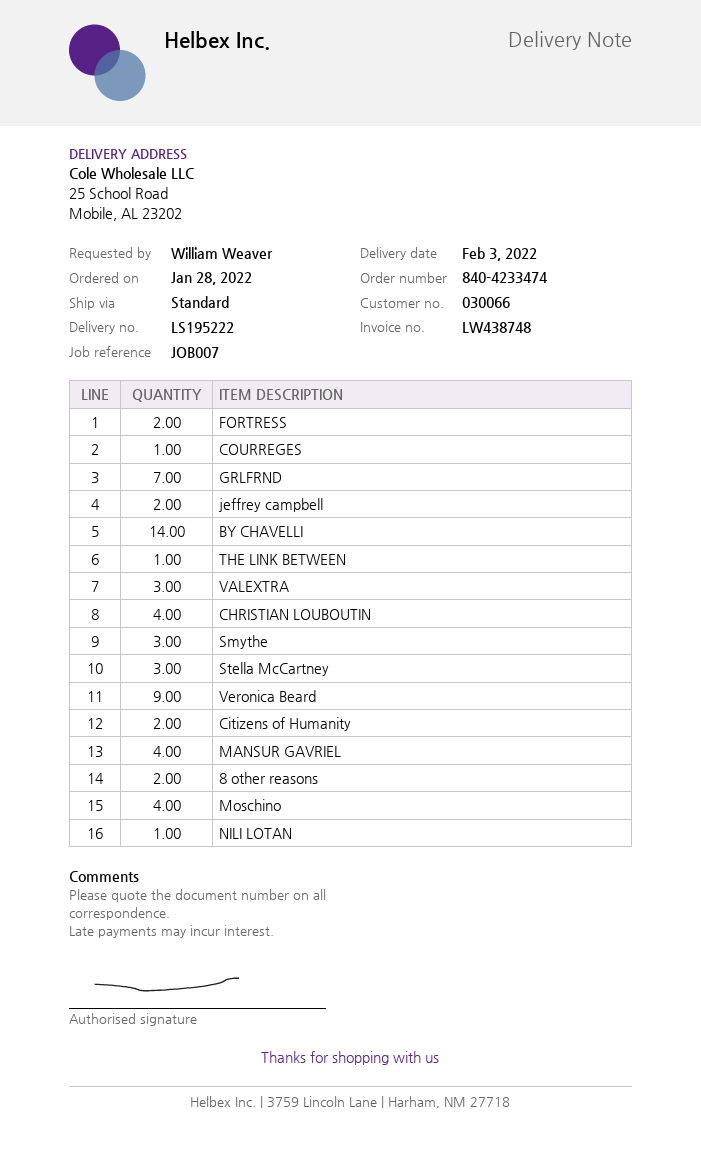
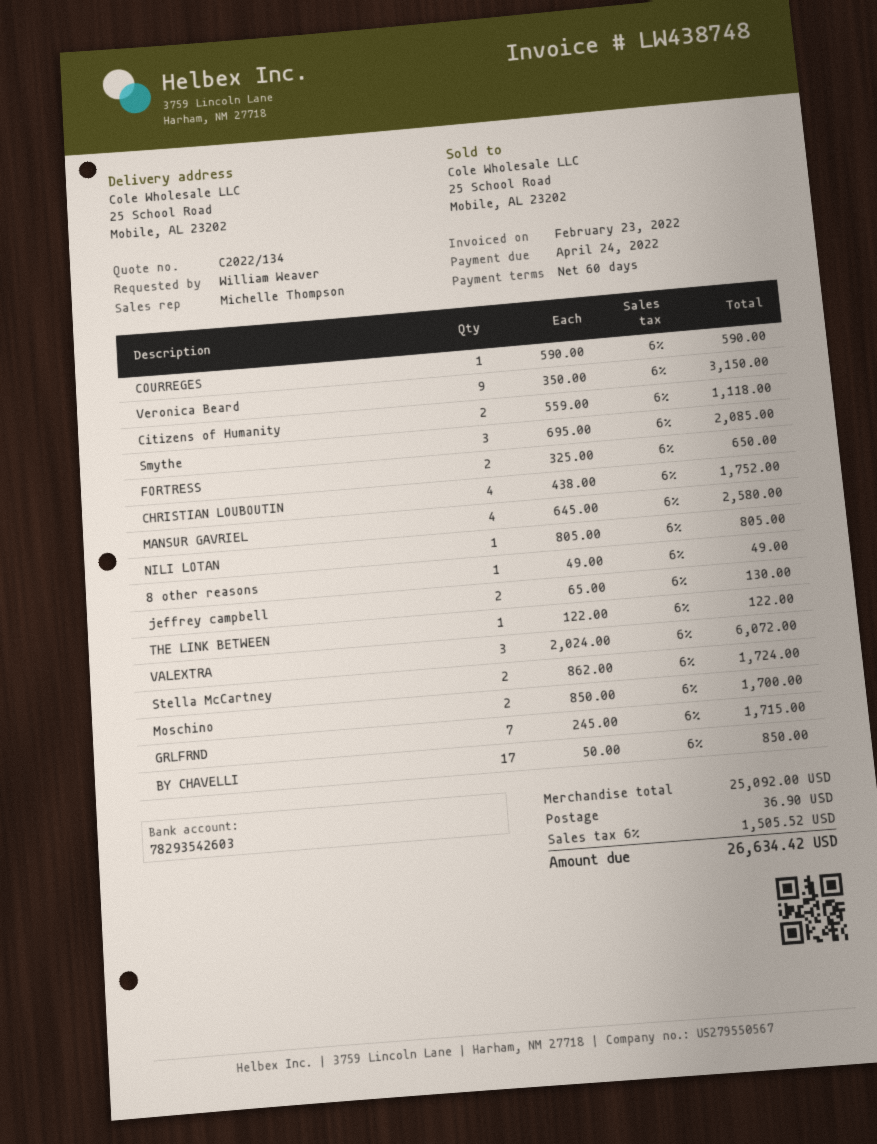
BY CHAVELLI: 14 -> 17
Stella McCartney: 3 -> 2
8 other reasons: 2 -> 1
Moschino: 4 -> 2

